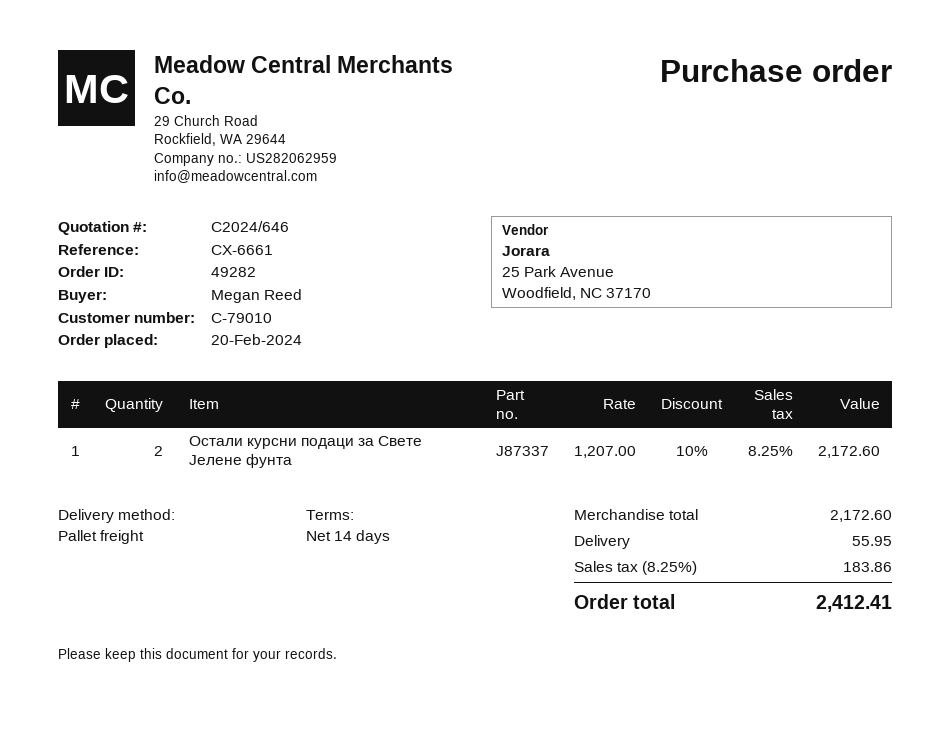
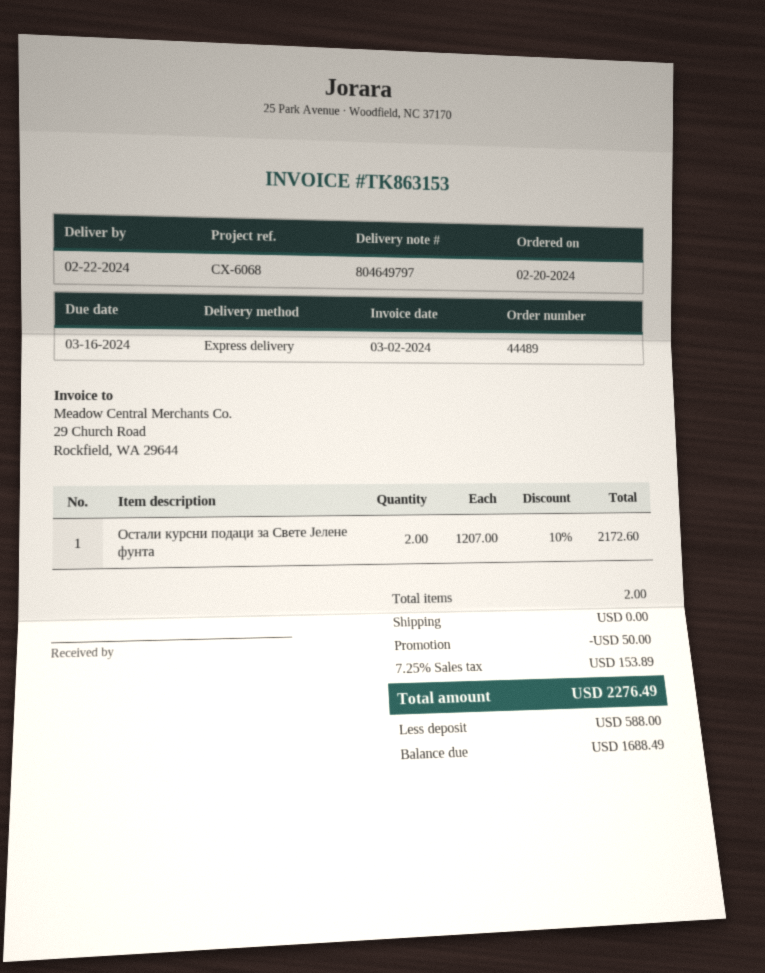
order number: 49282 -> 44489
reference: CX-6661 -> CX-6068
shipping method: pallet freight -> express
discount: none -> 50.00
shipping: 55.95 -> 0.00
tax: 8.25% = 183.86 -> 7.25% = 153.89
total: 2412.41 -> 2276.49

